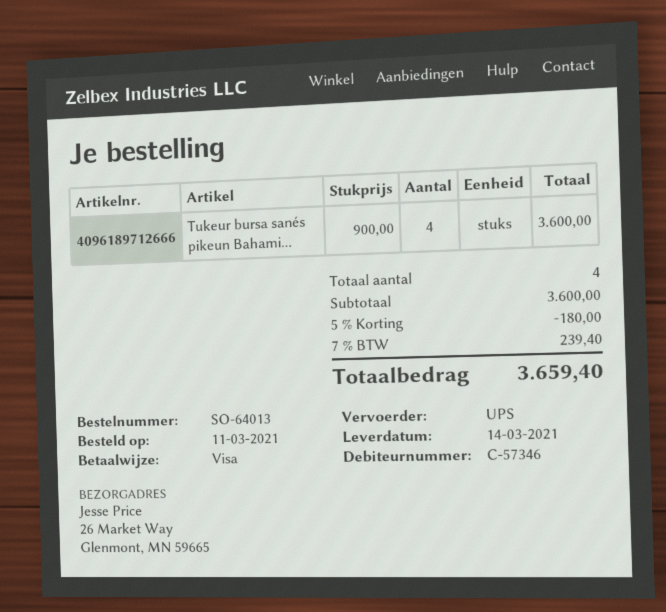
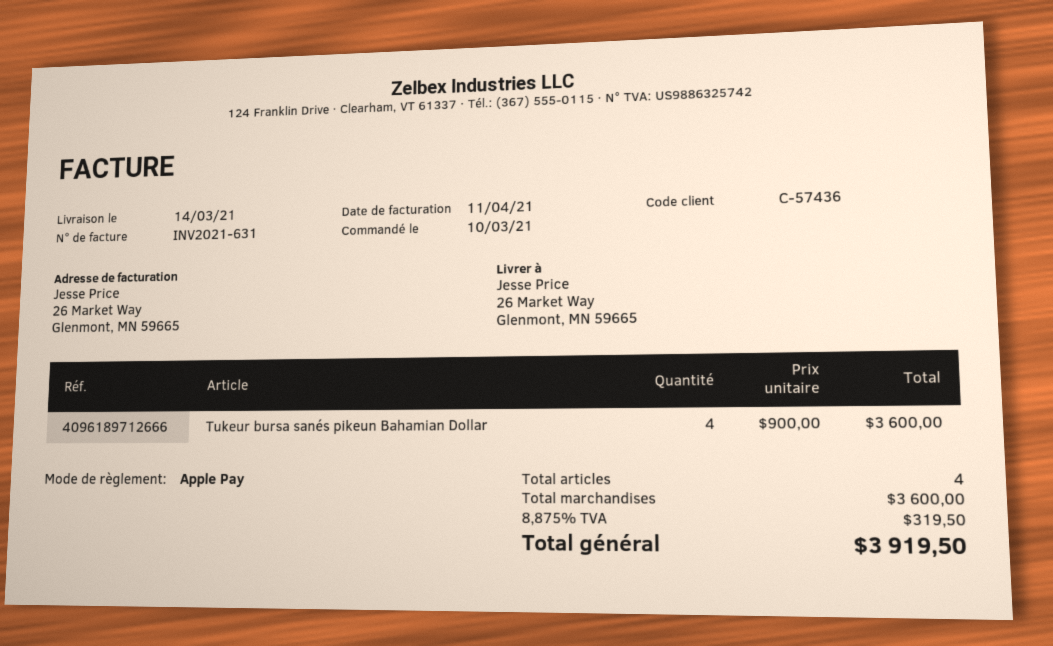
order date: 2021-03-11 -> 2021-03-10
customer number: C-57346 -> C-57436
payment method: Visa -> Apple Pay
discount: 5% = 180.00 -> none
tax: 7% = 239.40 -> 8.875% = 319.50
total: 3659.40 -> 3919.50

